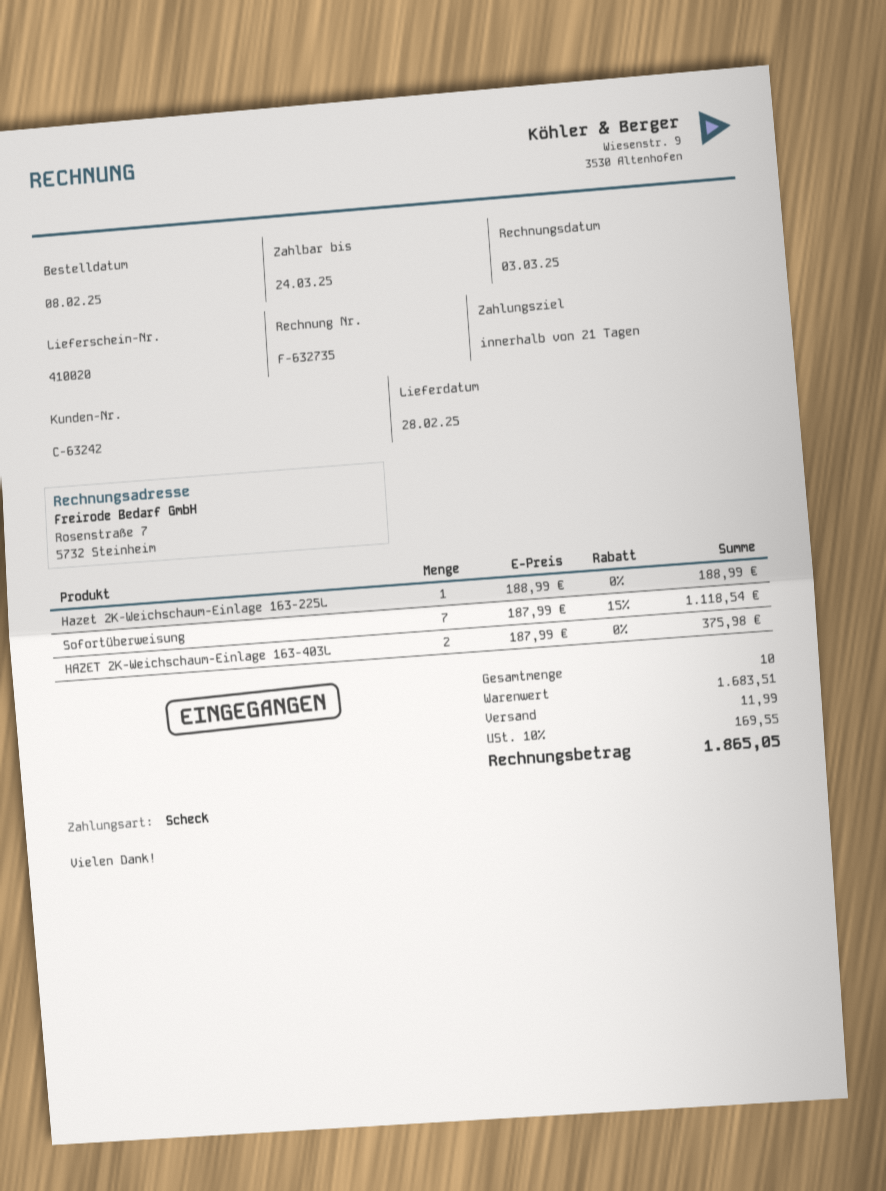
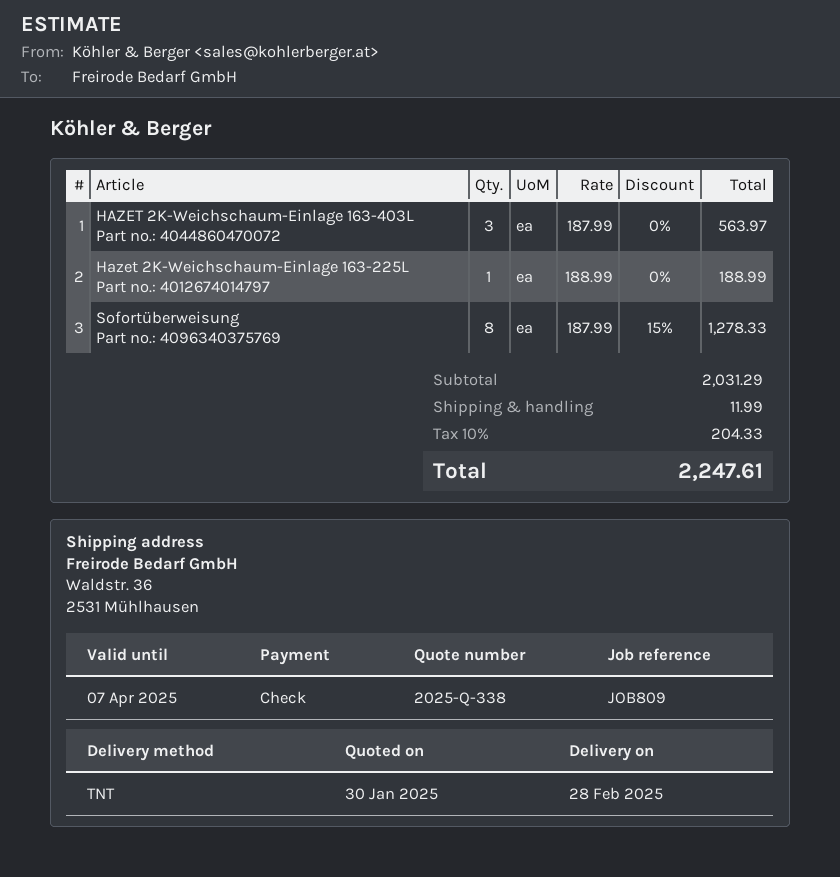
Sofortüberweisung: 7 x 187.99 - 15% = 1118.54 -> 8 x 187.99 - 15% = 1278.33
HAZET 2K-Weichschaum-Einlage 163-403L: 2 x 187.99 = 375.98 -> 3 x 187.99 = 563.97
subtotal: 1683.51 -> 2031.29
tax: 10% = 169.55 -> 10% = 204.33
total: 1865.05 -> 2247.61

